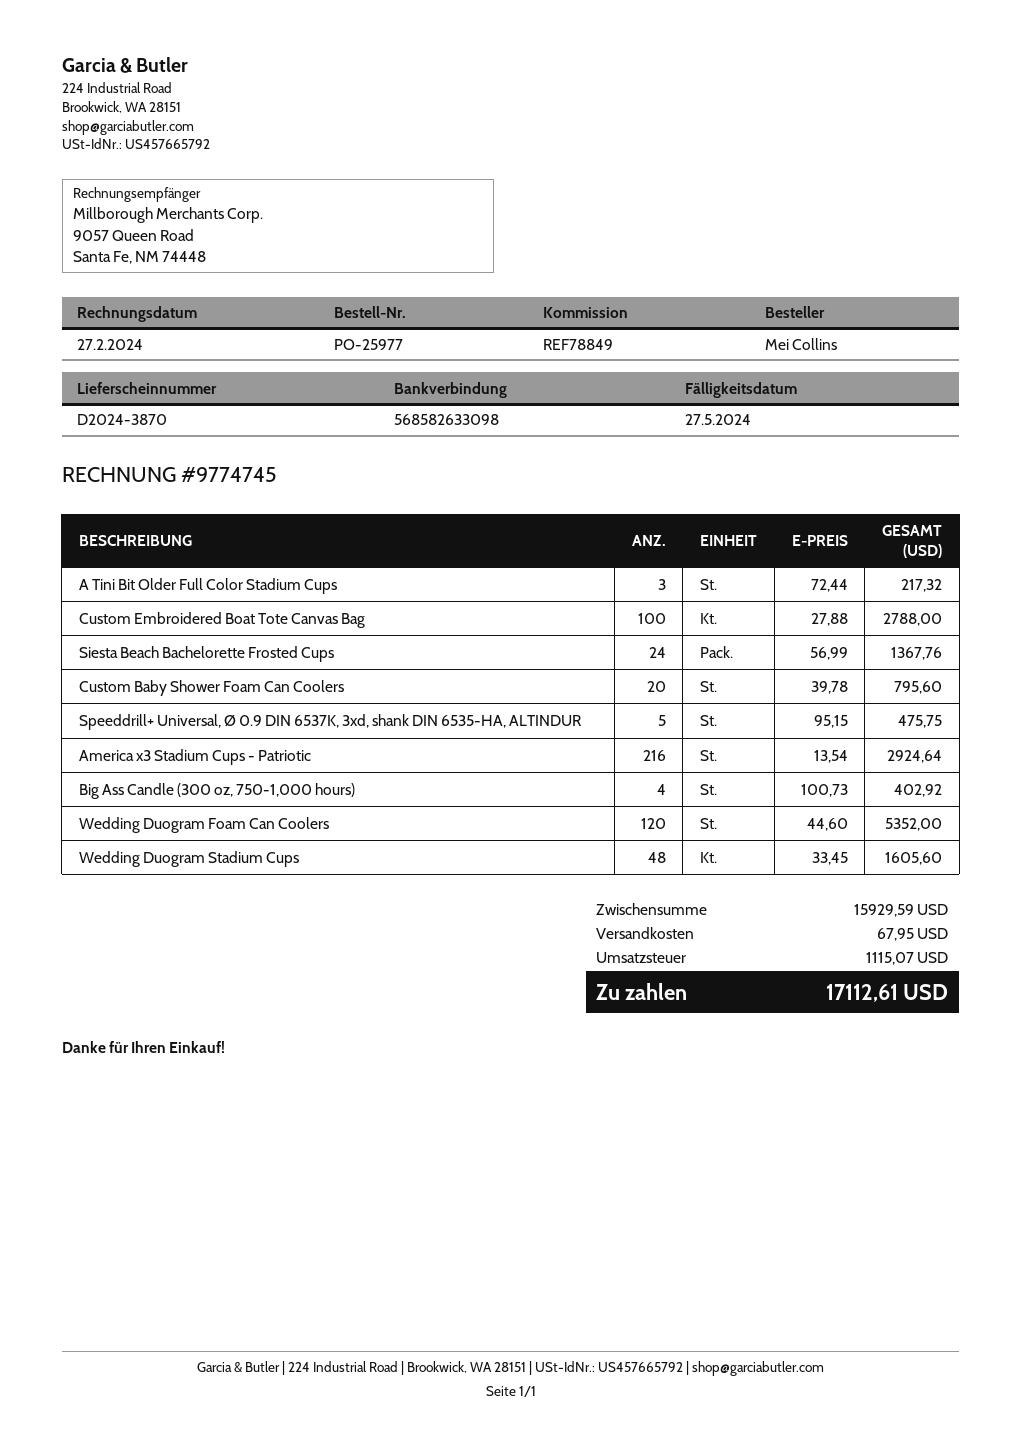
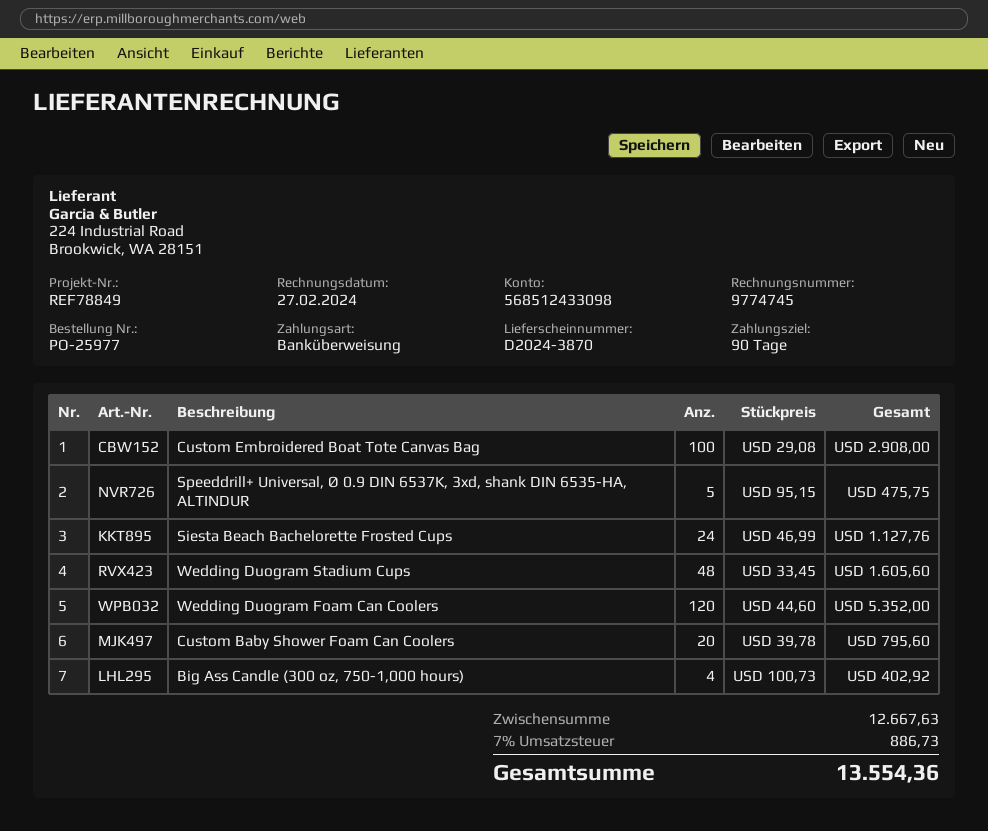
bank account: 568582633098 -> 568512433098
A Tini Bit Older Full Color Stadium Cups: 3 x 72.44 = 217.32 -> none
Custom Embroidered Boat Tote Canvas Bag: 100 x 27.88 = 2788.00 -> 100 x 29.08 = 2908.00
Siesta Beach Bachelorette Frosted Cups: 24 x 56.99 = 1367.76 -> 24 x 46.99 = 1127.76
America x3 Stadium Cups - Patriotic: 216 x 13.54 = 2924.64 -> none
subtotal: 15929.59 -> 12667.63
shipping: 67.95 -> none
tax: 1115.07 -> 886.73
total: 17112.61 -> 13554.36

